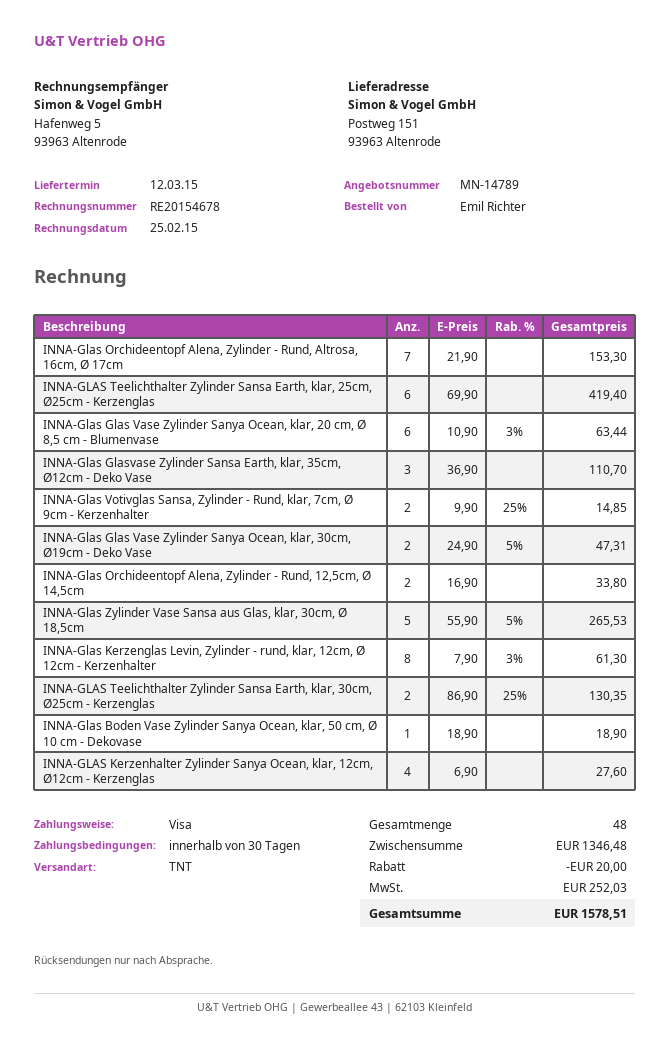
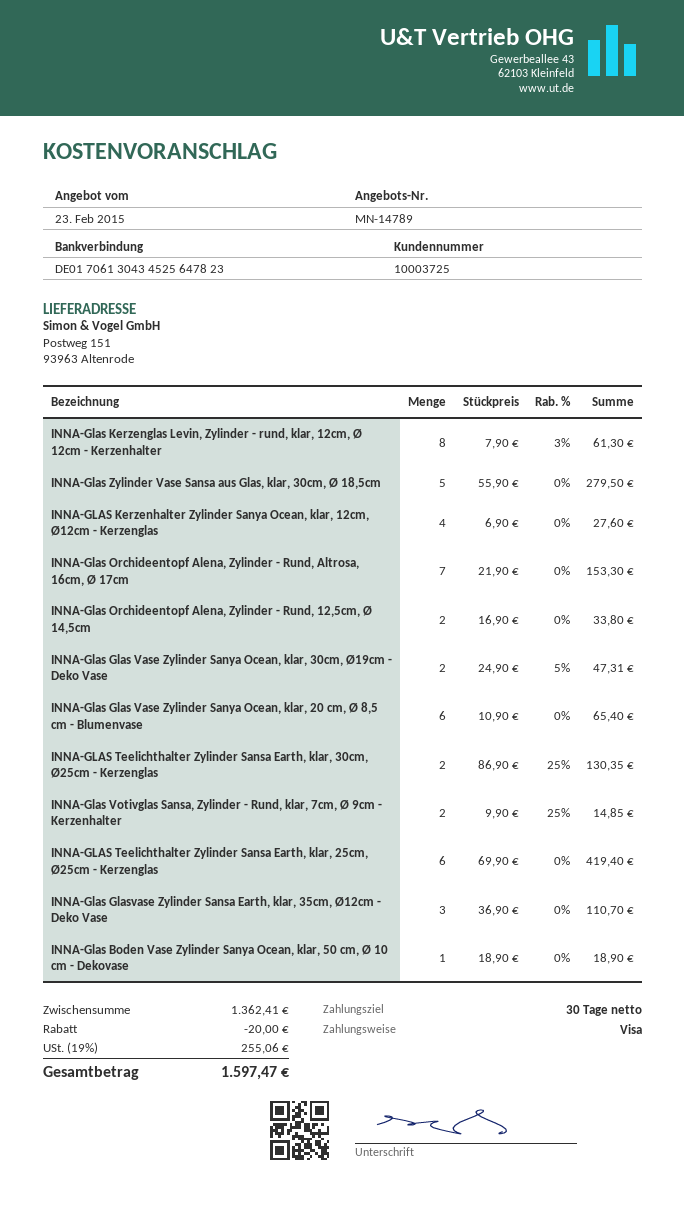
INNA-Glas Glas Vase Zylinder Sanya Ocean, klar, 20 cm, Ø 8,5 cm - Blumenvase: 6 x 10.90 - 3% = 63.44 -> 6 x 10.90 = 65.40
INNA-Glas Zylinder Vase Sansa aus Glas, klar, 30cm, Ø 18,5cm: 5 x 55.90 - 5% = 265.53 -> 5 x 55.90 = 279.50
subtotal: 1346.48 -> 1362.41
tax: 252.03 -> 255.06
total: 1578.51 -> 1597.47

